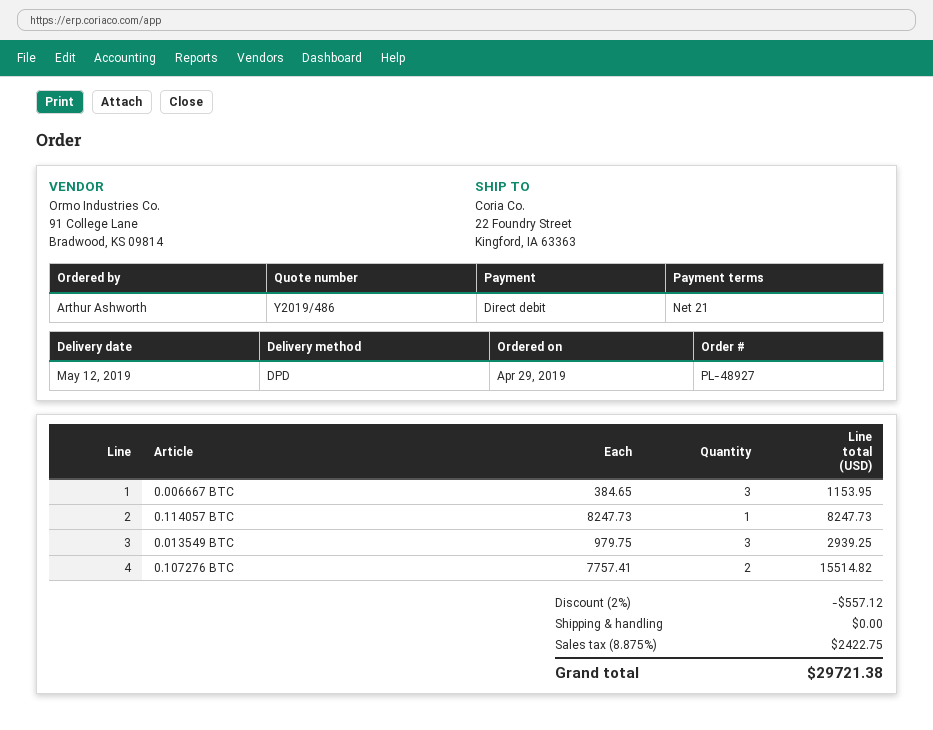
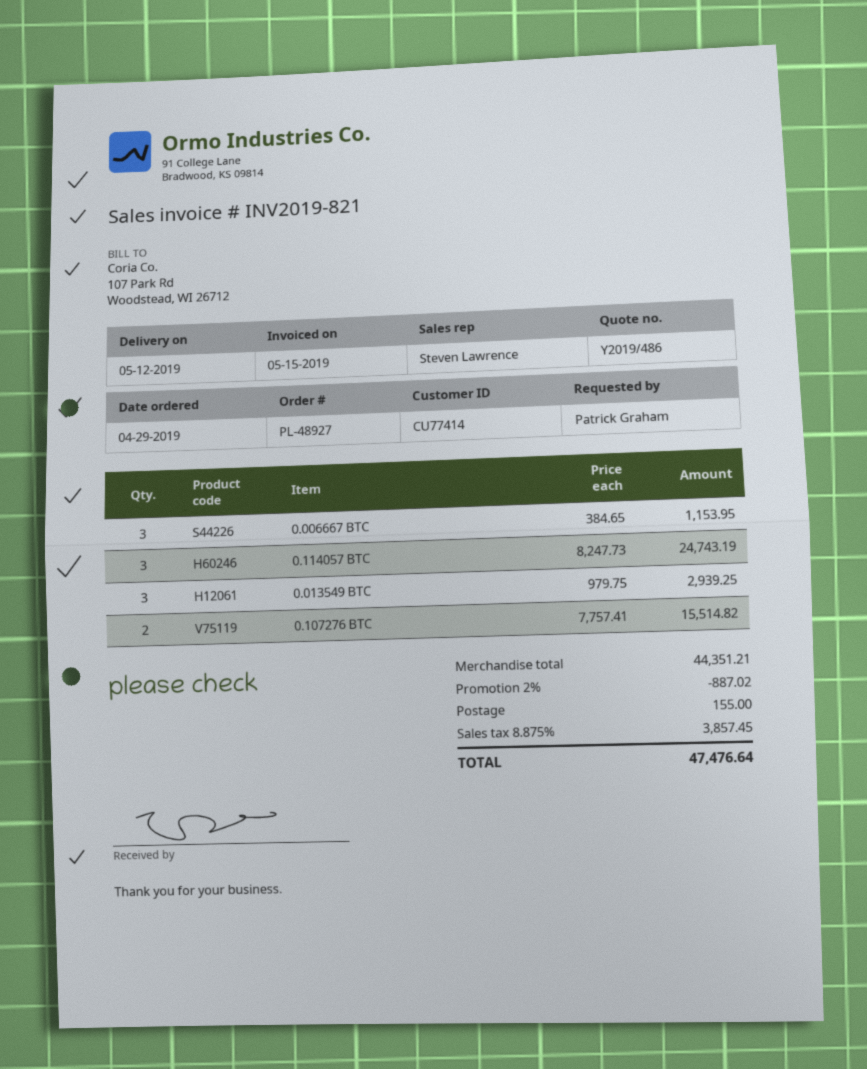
ordered by: Arthur Ashworth -> Patrick Graham
0.114057 BTC: 1 x 8247.73 = 8247.73 -> 3 x 8247.73 = 24743.19
discount: 2% = 557.12 -> 2% = 887.02
shipping: 0.00 -> 155.00
tax: 8.875% = 2422.75 -> 8.875% = 3857.45
total: 29721.38 -> 47476.64

